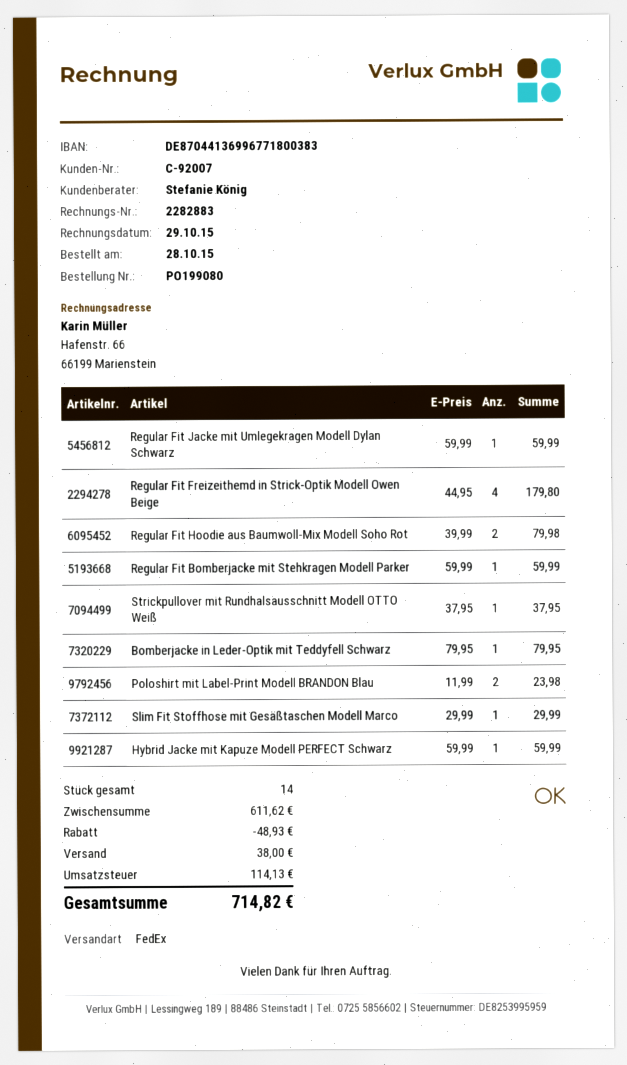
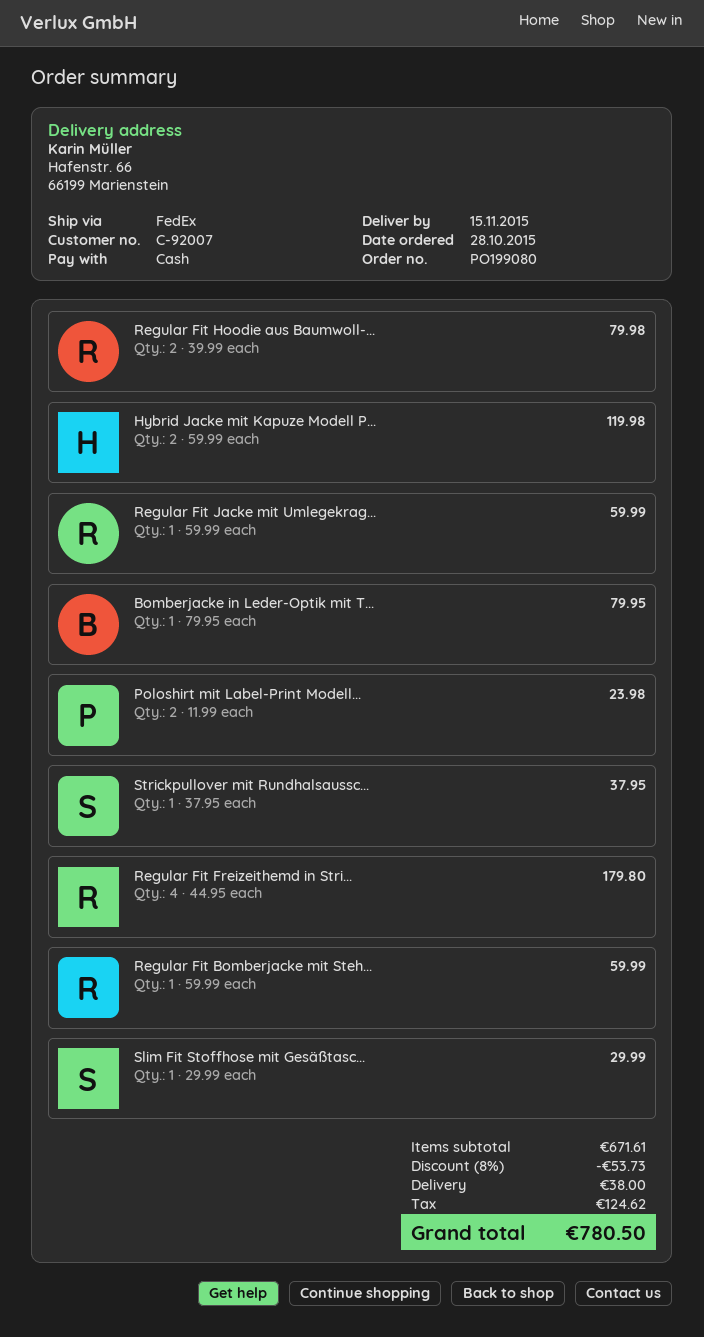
Hybrid Jacke mit Kapuze Modell PERFECT Schwarz: 1 x 59.99 = 59.99 -> 2 x 59.99 = 119.98
subtotal: 611.62 -> 671.61
discount: 48.93 -> 53.73
tax: 114.13 -> 124.62
total: 714.82 -> 780.50

